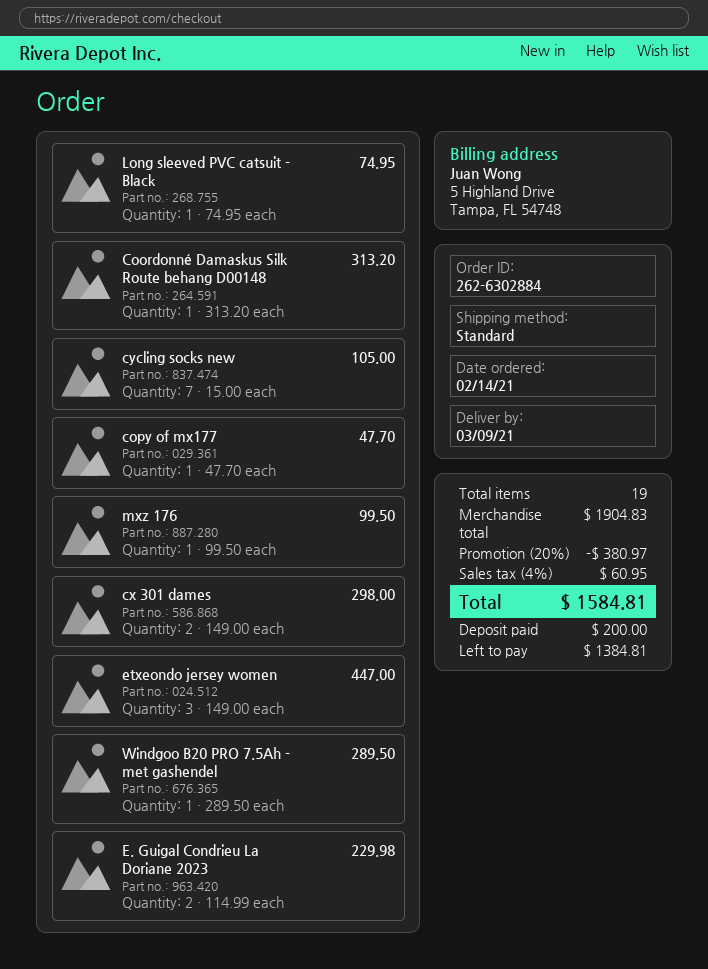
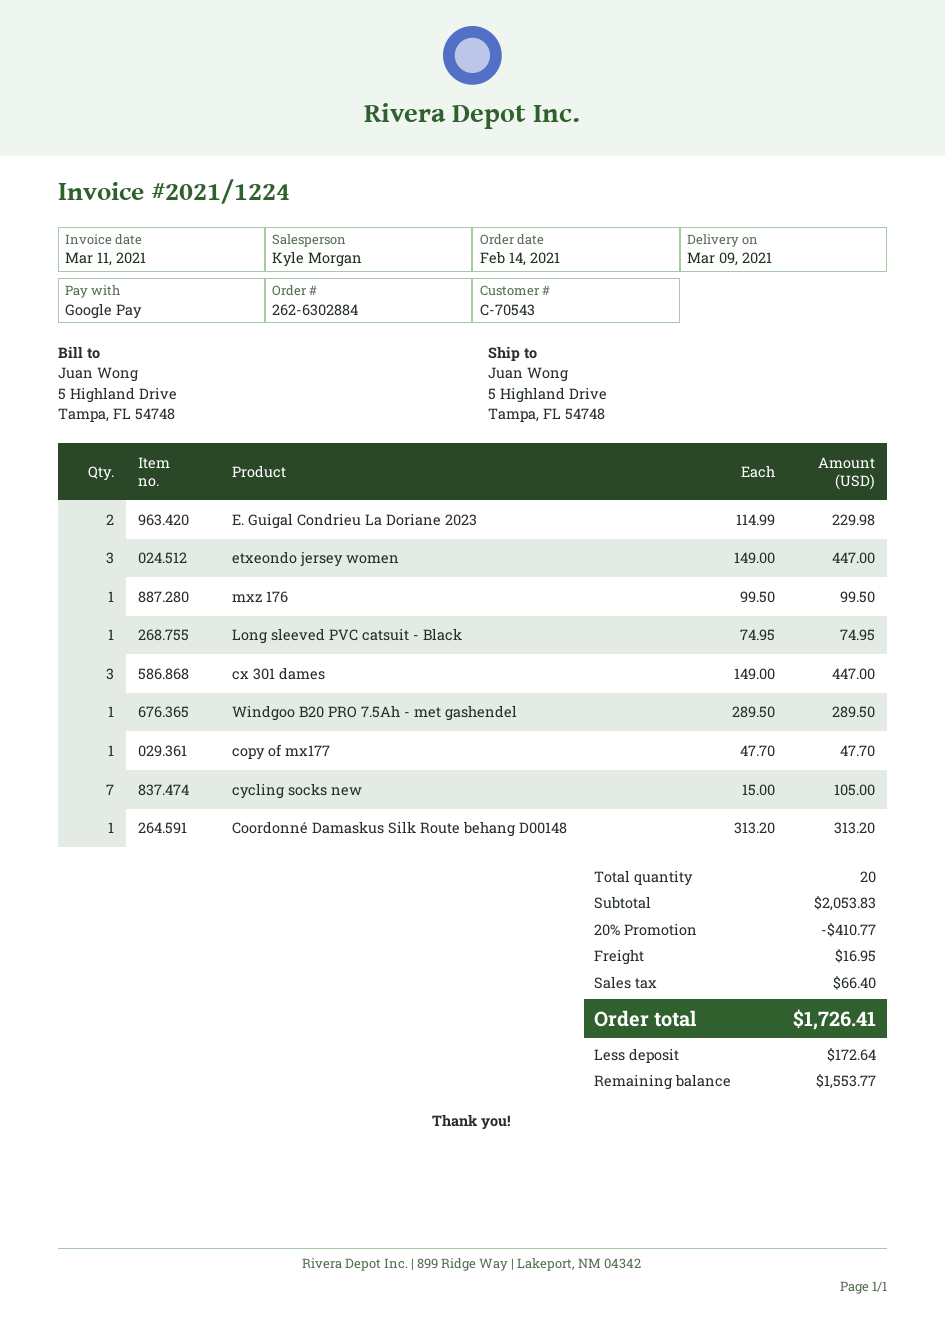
cx 301 dames: 2 x 149.00 = 298.00 -> 3 x 149.00 = 447.00
total quantity: 19 -> 20
subtotal: 1904.83 -> 2053.83
discount: 20% = 380.97 -> 20% = 410.77
shipping: none -> 16.95
tax: 60.95 -> 66.40
total: 1584.81 -> 1726.41
deposit: 200.00 -> 172.64
balance: 1384.81 -> 1553.77

